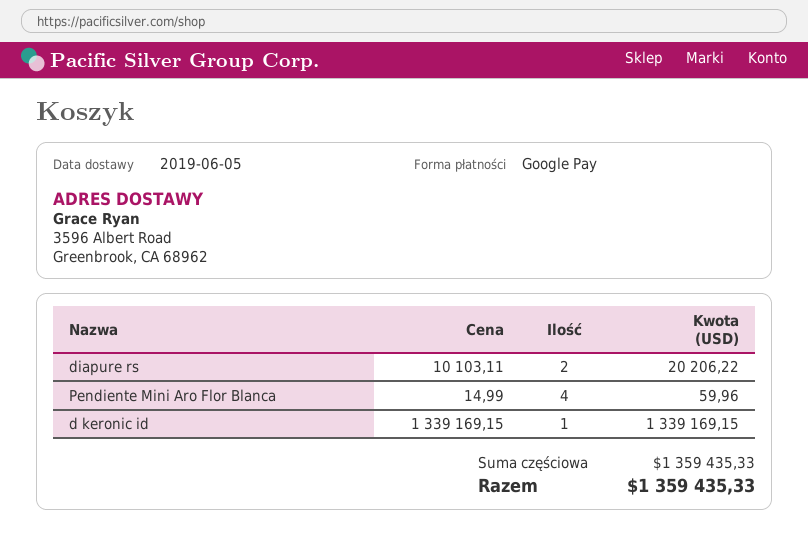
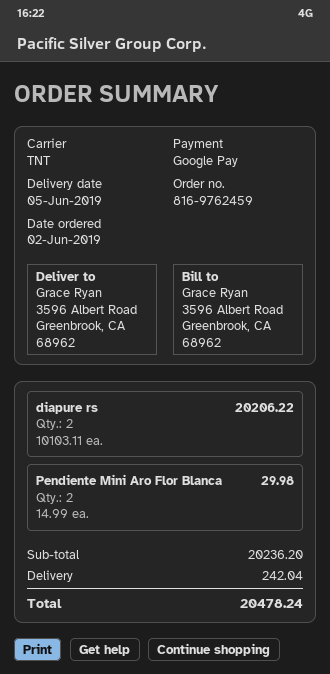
Pendiente Mini Aro Flor Blanca: 4 x 14.99 = 59.96 -> 2 x 14.99 = 29.98
d keronic id: 1 x 1339169.15 = 1339169.15 -> none
subtotal: 1359435.33 -> 20236.20
shipping: none -> 242.04
total: 1359435.33 -> 20478.24

